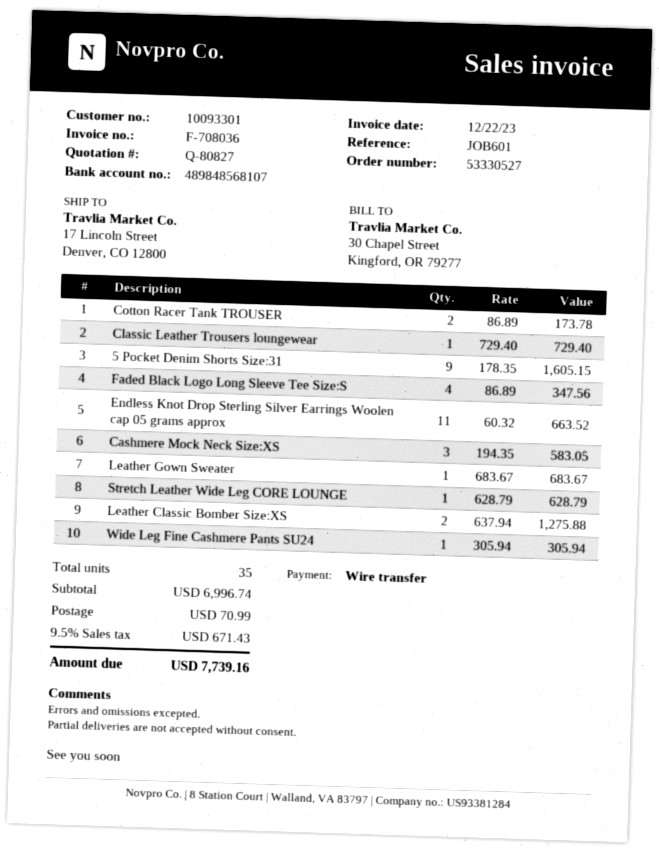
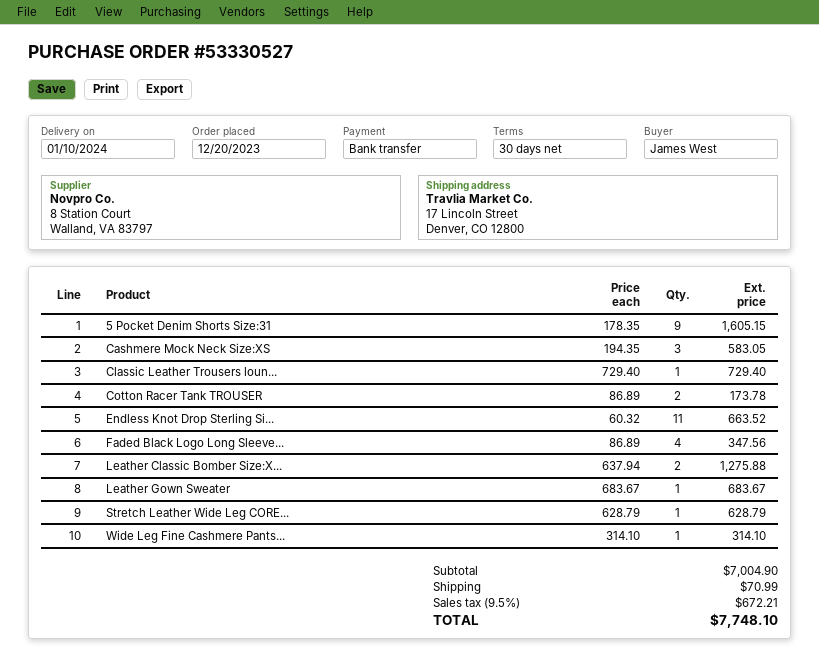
Wide Leg Fine Cashmere Pants SU24: 1 x 305.94 = 305.94 -> 1 x 314.10 = 314.10
subtotal: 6996.74 -> 7004.90
tax: 9.5% = 671.43 -> 9.5% = 672.21
total: 7739.16 -> 7748.10

